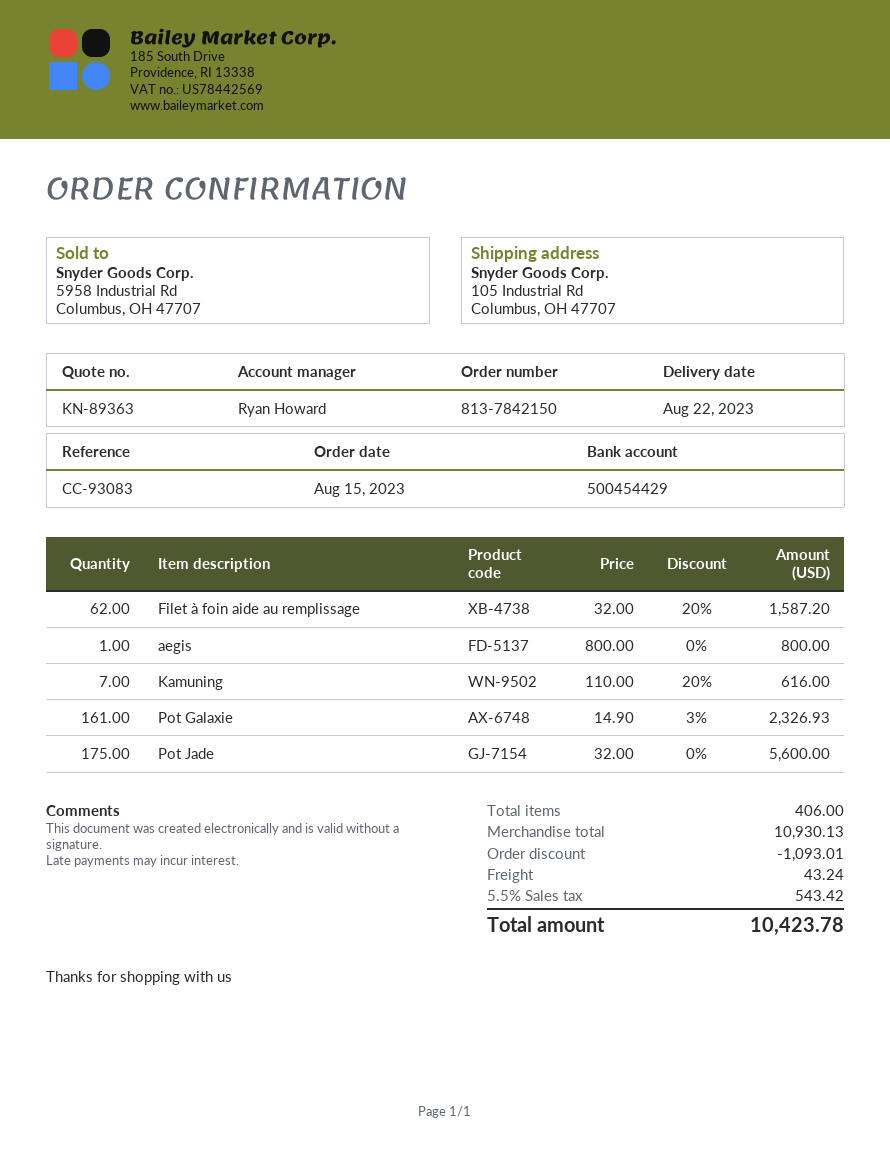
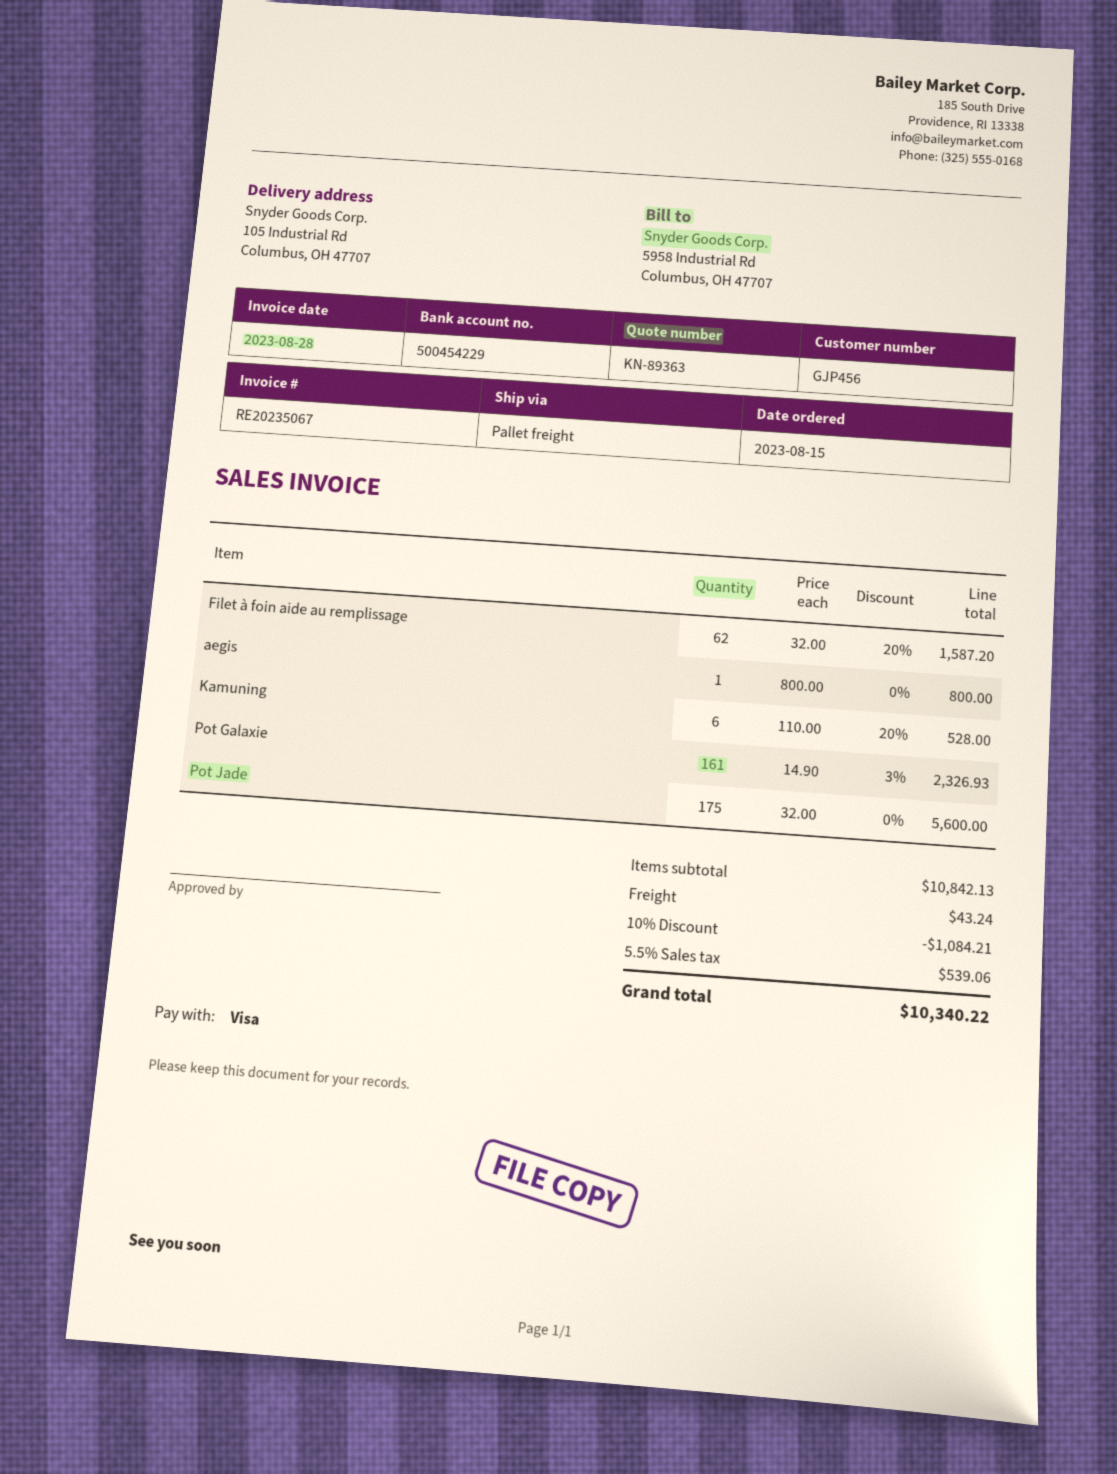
bank account: 500454429 -> 500454229
Kamuning: 7 x 110.00 - 20% = 616.00 -> 6 x 110.00 - 20% = 528.00
subtotal: 10930.13 -> 10842.13
discount: 1093.01 -> 1084.21
tax: 5.5% = 543.42 -> 5.5% = 539.06
total: 10423.78 -> 10340.22

